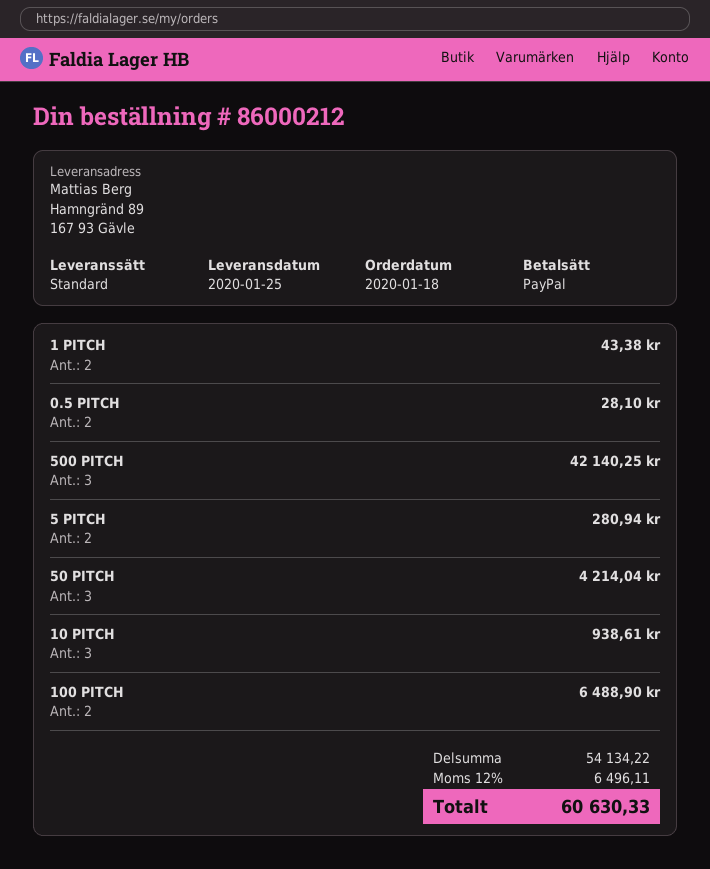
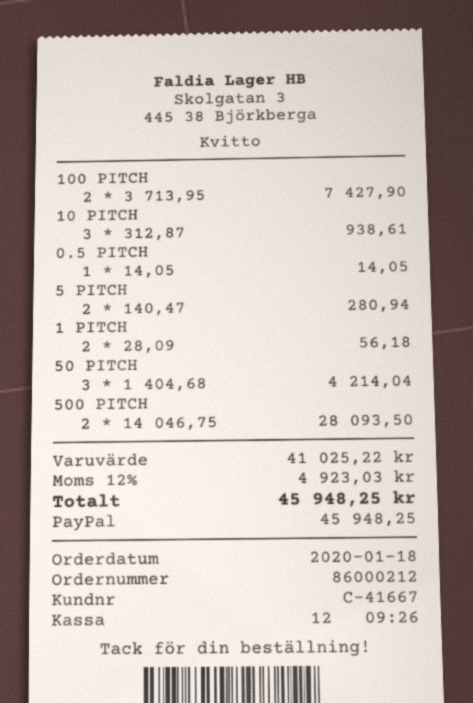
1 PITCH: 2 for 43.38 -> 2 for 56.18
0.5 PITCH: 2 for 28.10 -> 1 for 14.05
500 PITCH: 3 for 42140.25 -> 2 for 28093.50
100 PITCH: 2 for 6488.90 -> 2 for 7427.90
subtotal: 54134.22 -> 41025.22
tax: 12% = 6496.11 -> 12% = 4923.03
total: 60630.33 -> 45948.25

